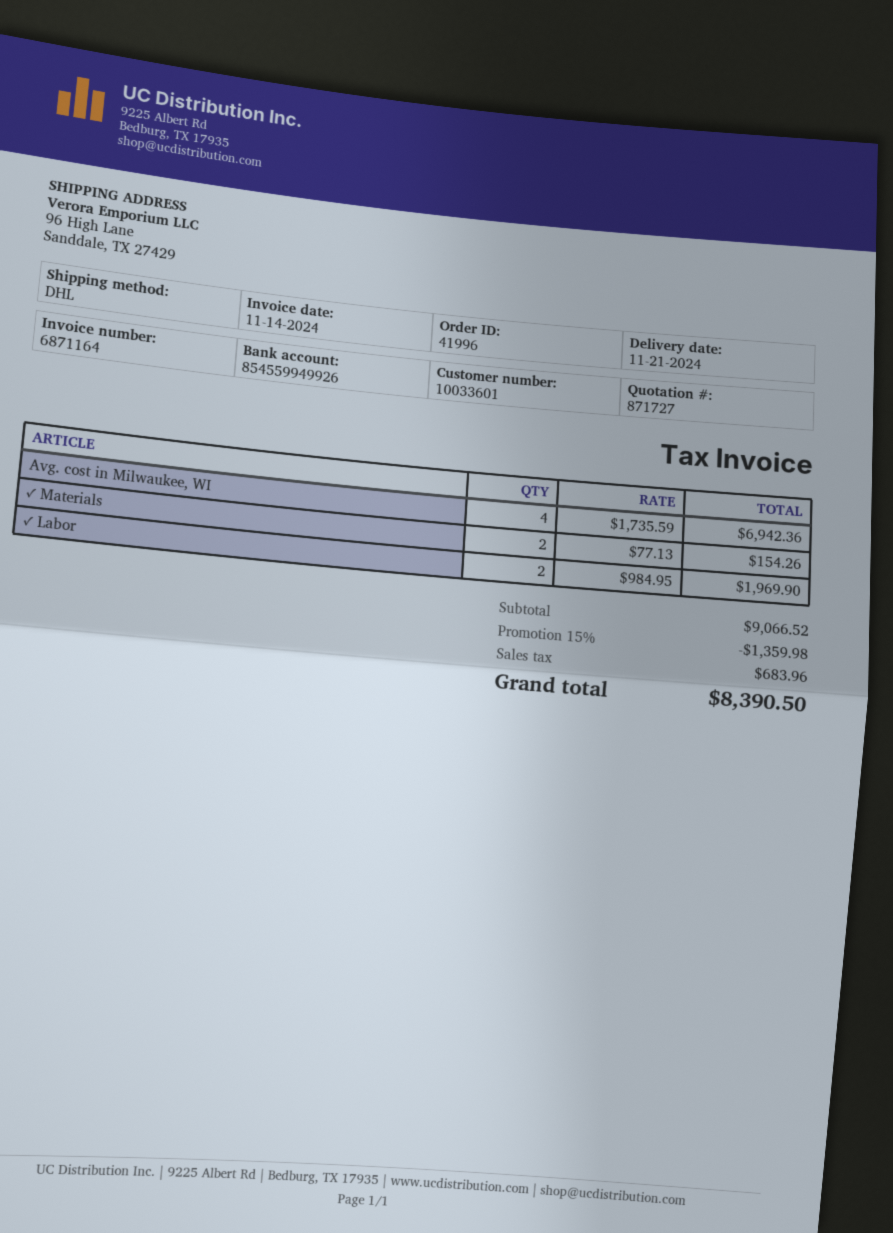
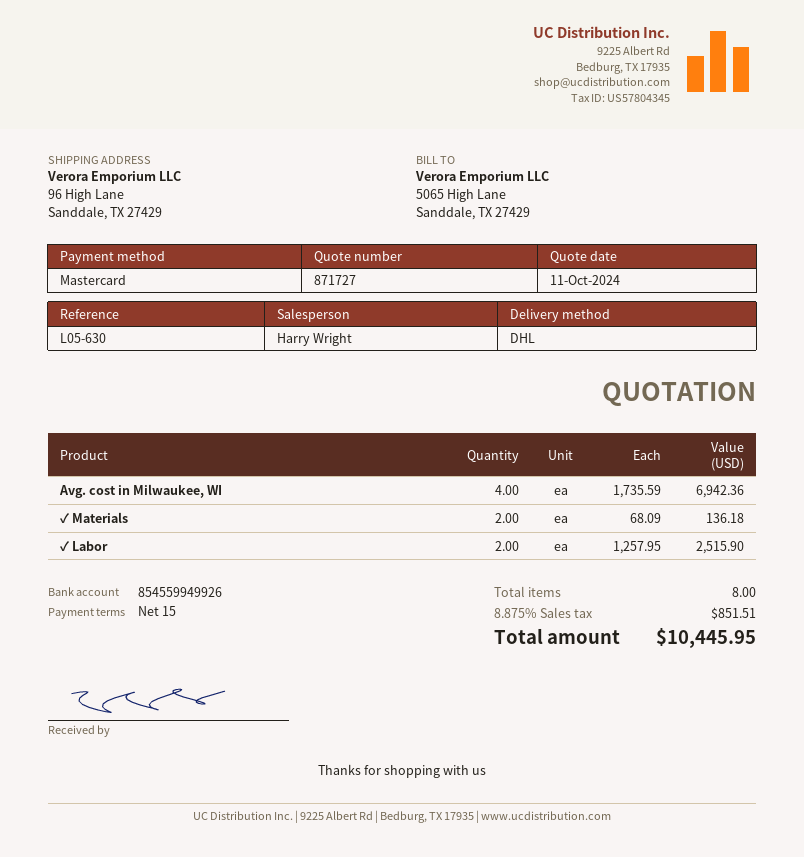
✓ Materials: 2 x 77.13 = 154.26 -> 2 x 68.09 = 136.18
✓ Labor: 2 x 984.95 = 1969.90 -> 2 x 1257.95 = 2515.90
discount: 15% = 1359.98 -> none
tax: 683.96 -> 851.51
total: 8390.50 -> 10445.95

